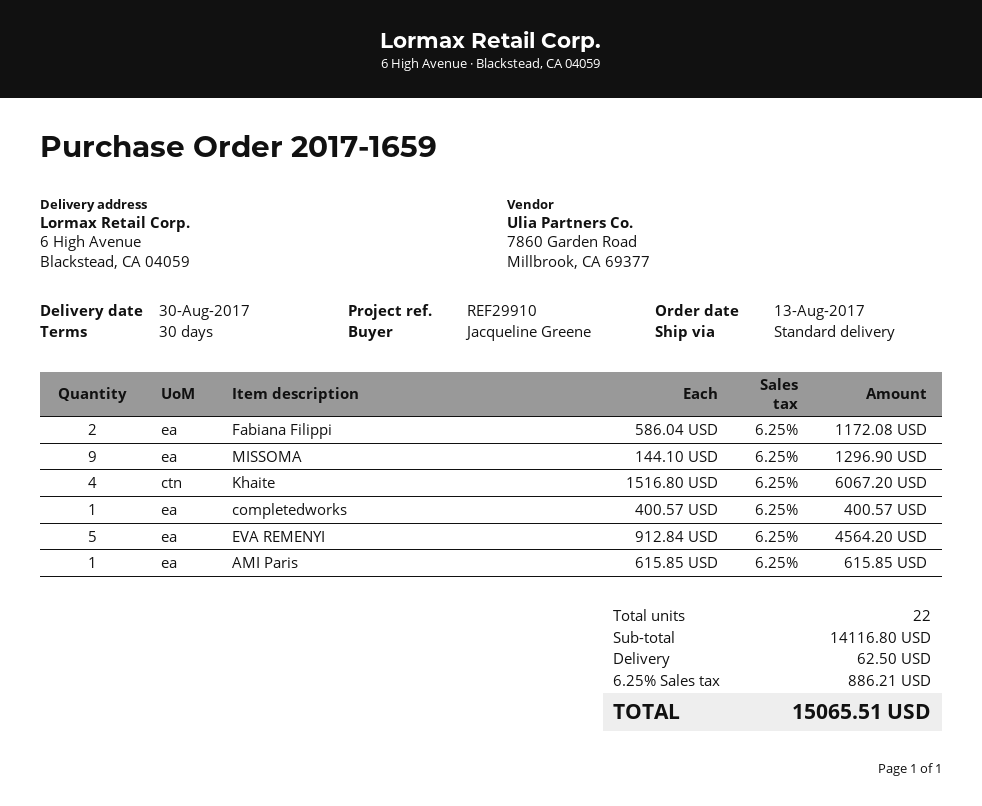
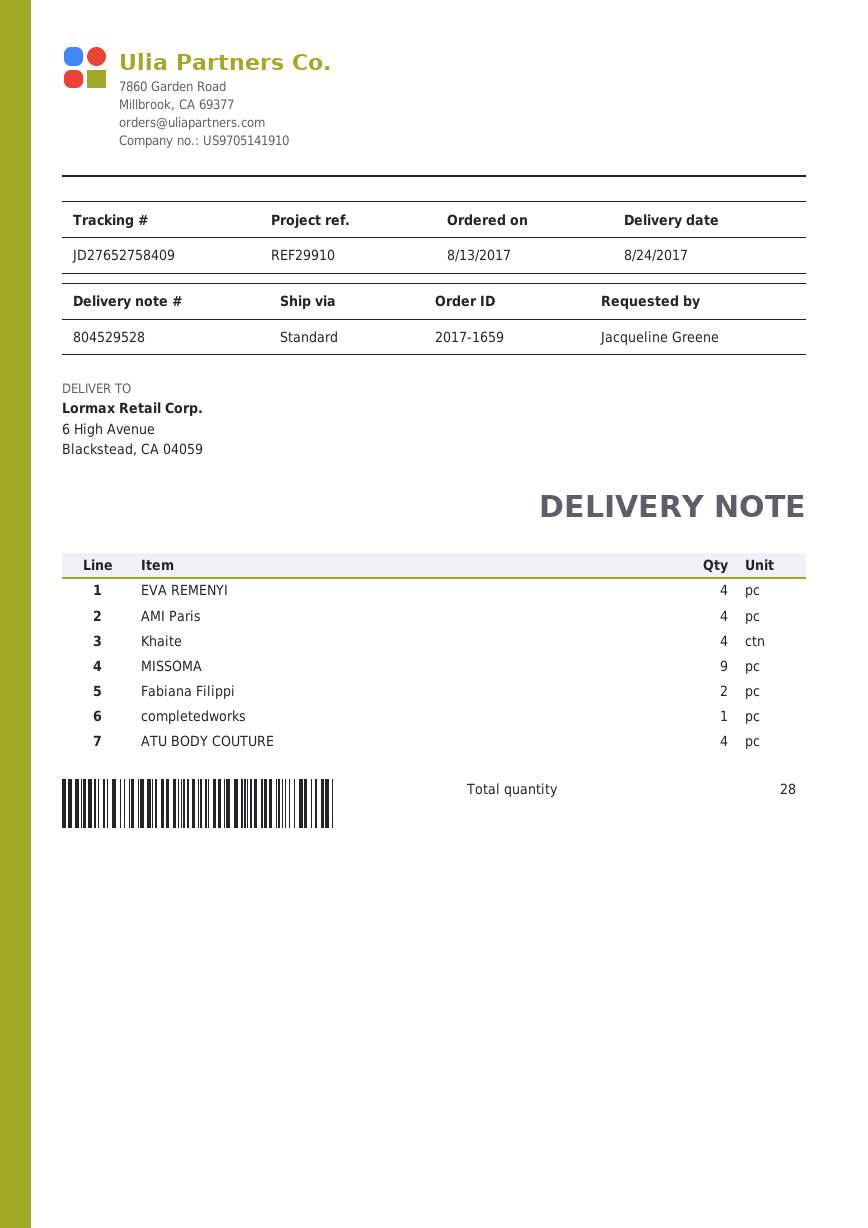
delivery date: 2017-08-30 -> 2017-08-24
EVA REMENYI: 5 -> 4
AMI Paris: 1 -> 4
ATU BODY COUTURE: none -> 4
total quantity: 22 -> 28

